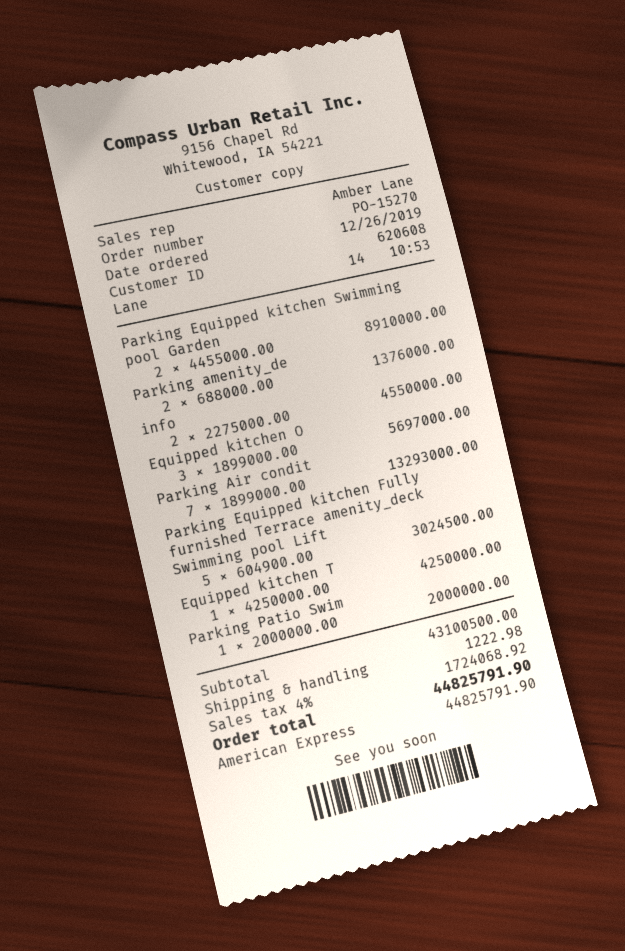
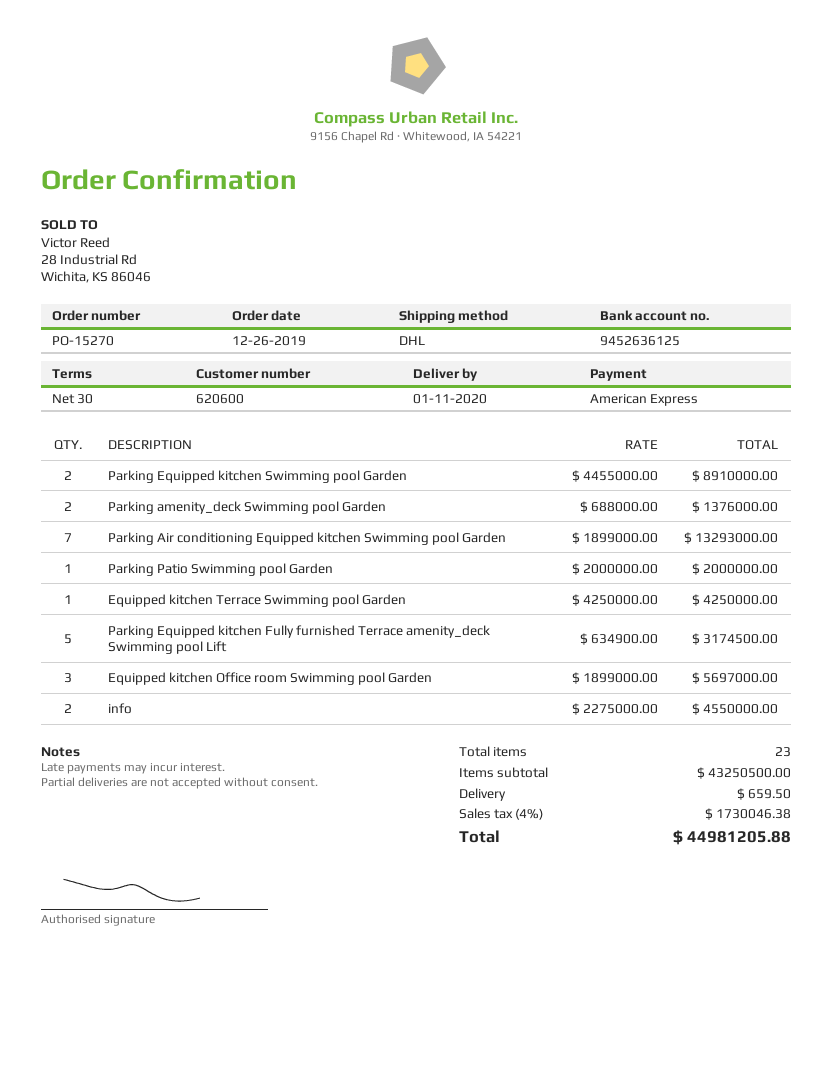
customer number: 620608 -> 620600
Parking Equipped kitchen Fully furnished Terrace amenity_deck Swimming pool Lift: 5 x 604900.00 = 3024500.00 -> 5 x 634900.00 = 3174500.00
subtotal: 43100500.00 -> 43250500.00
shipping: 1222.98 -> 659.50
tax: 4% = 1724068.92 -> 4% = 1730046.38
total: 44825791.90 -> 44981205.88

